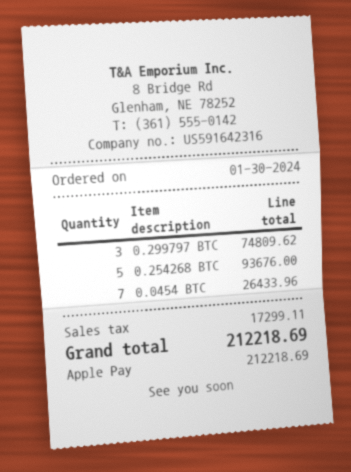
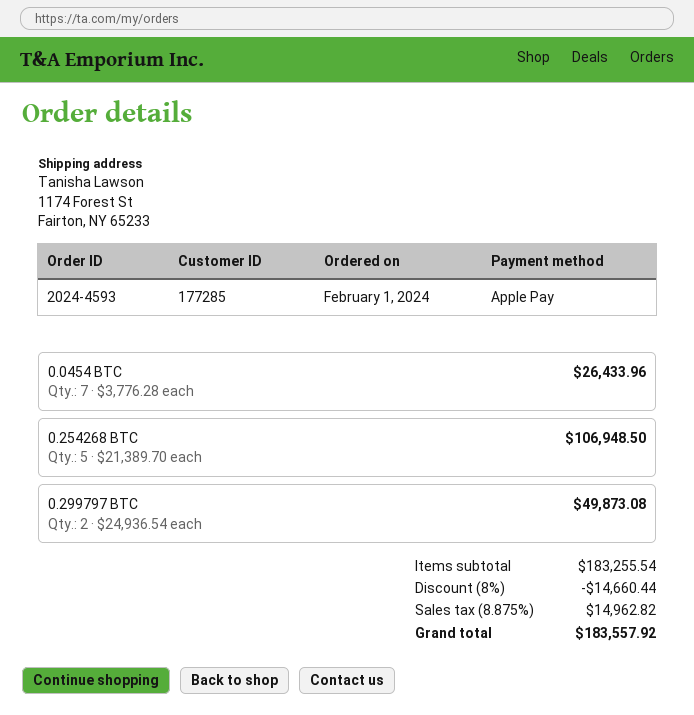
order date: 2024-01-30 -> 2024-02-01
0.299797 BTC: 3 for 74809.62 -> 2 for 49873.08
0.254268 BTC: 5 for 93676.00 -> 5 for 106948.50
discount: none -> 8% = 14660.44
tax: 17299.11 -> 14962.82
total: 212218.69 -> 183557.92

